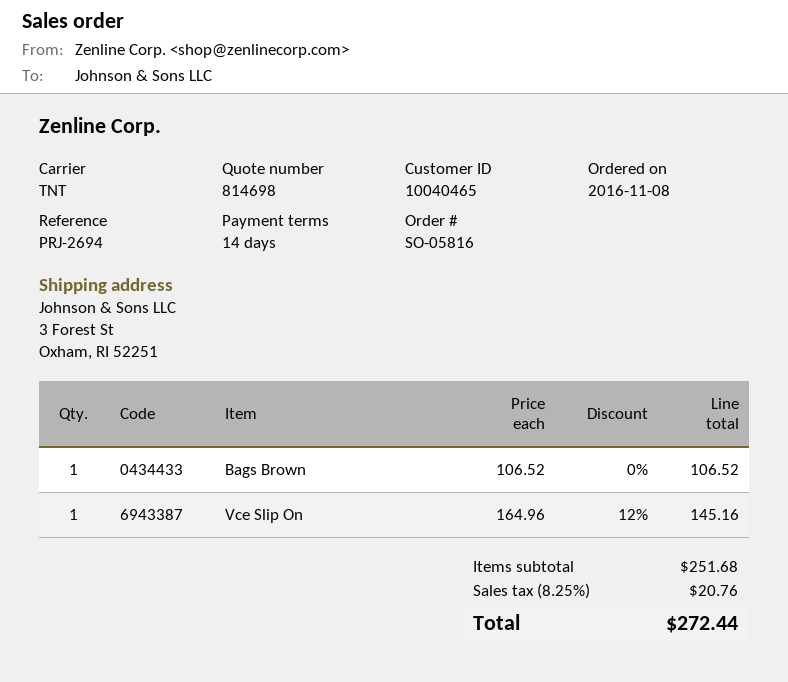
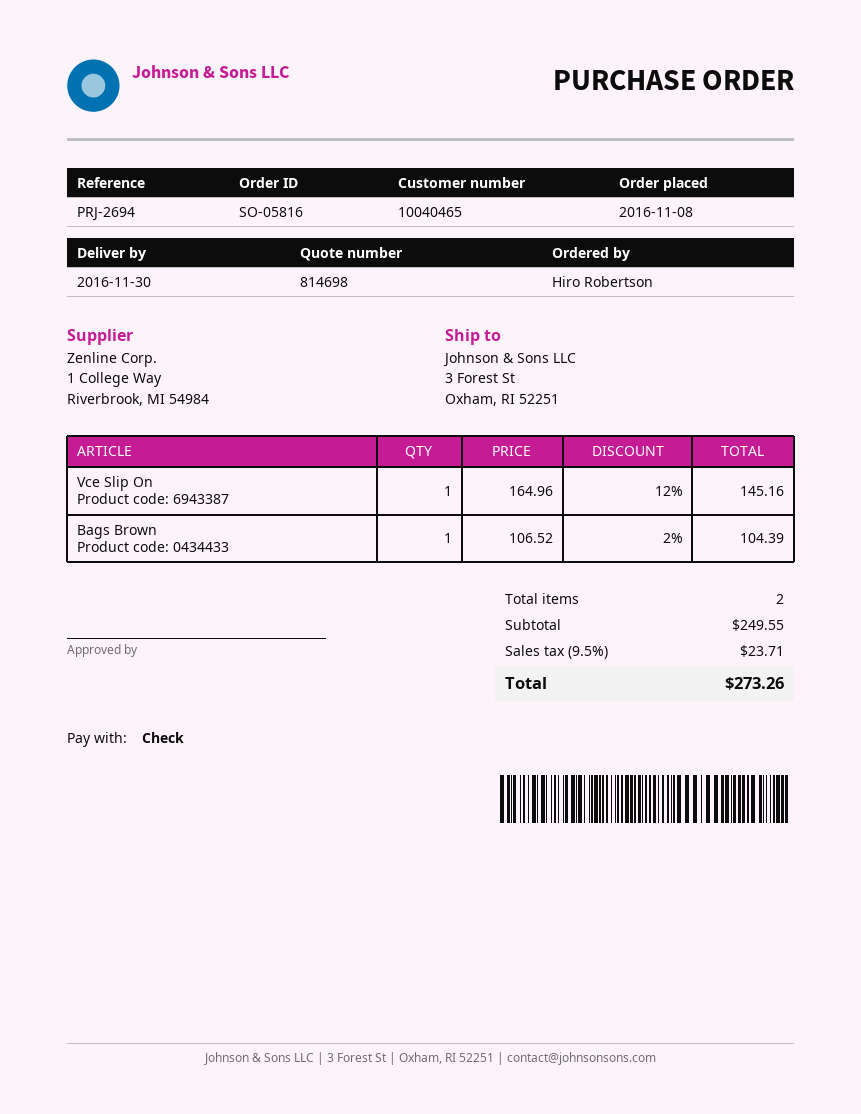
Bags Brown: 1 x 106.52 = 106.52 -> 1 x 106.52 - 2% = 104.39
subtotal: 251.68 -> 249.55
tax: 8.25% = 20.76 -> 9.5% = 23.71
total: 272.44 -> 273.26

